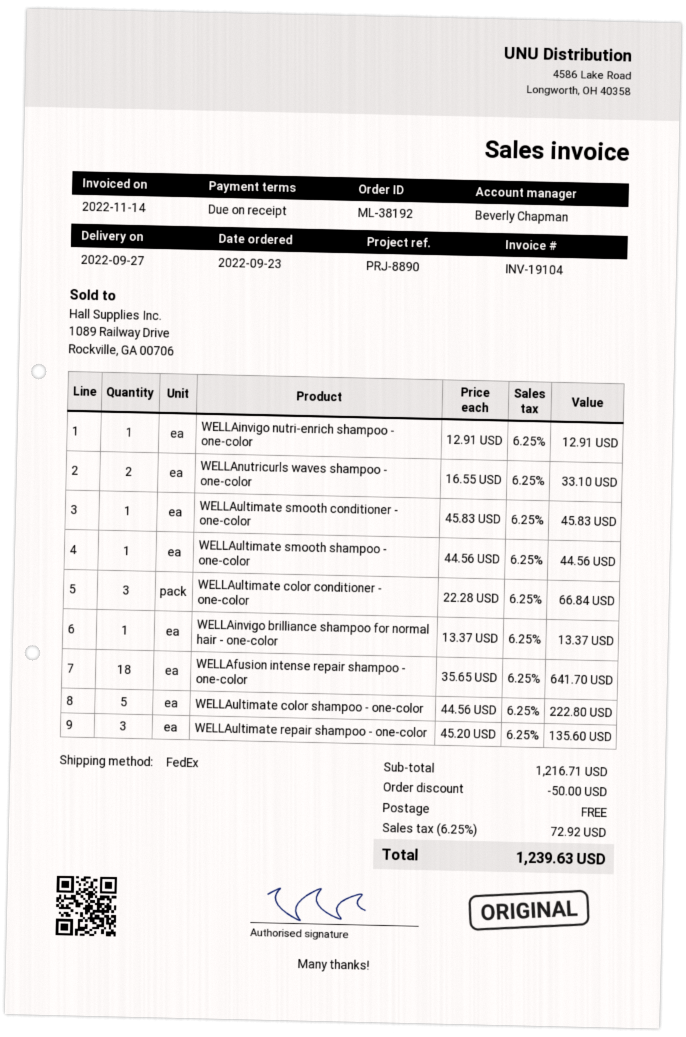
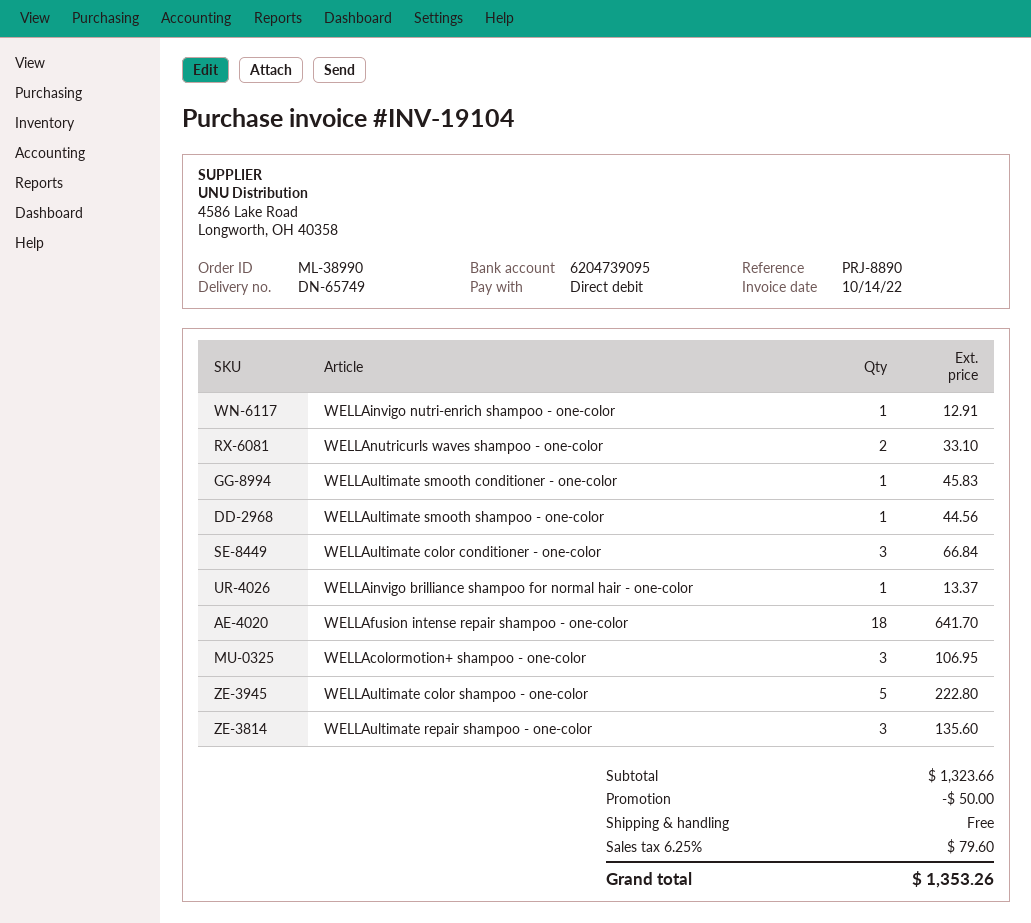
order number: ML-38192 -> ML-38990
invoice date: 2022-11-14 -> 2022-10-14
WELLAcolormotion+ shampoo - one-color: none -> 3 for 106.95
subtotal: 1216.71 -> 1323.66
tax: 6.25% = 72.92 -> 6.25% = 79.60
total: 1239.63 -> 1353.26

